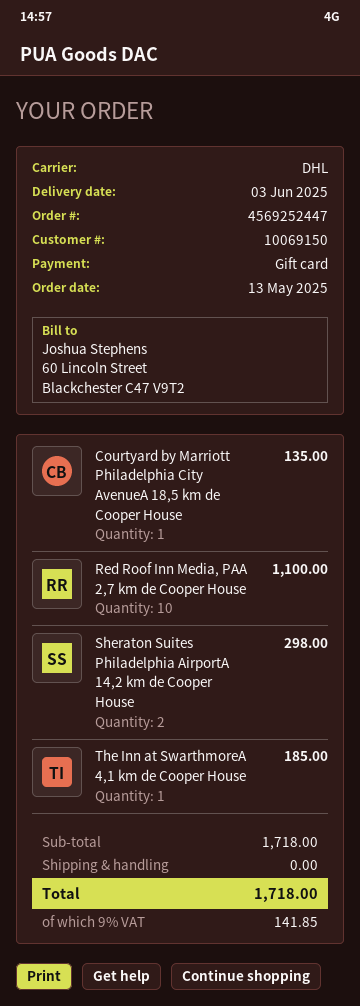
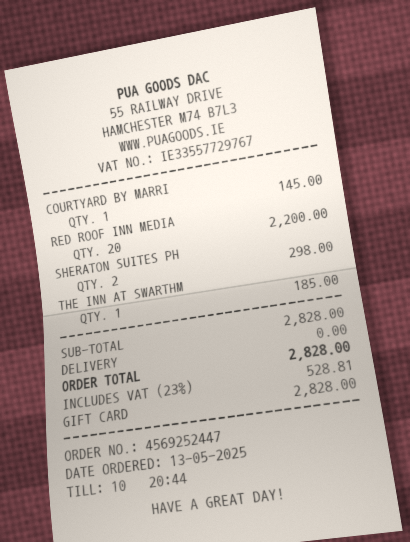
Courtyard by Marriott Philadelphia City AvenueA 18,5 km de Cooper House: 1 for 135.00 -> 1 for 145.00
Red Roof Inn Media, PAA 2,7 km de Cooper House: 10 for 1100.00 -> 20 for 2200.00
subtotal: 1718.00 -> 2828.00
tax: 9% = 141.85 -> 23% = 528.81
total: 1718.00 -> 2828.00

